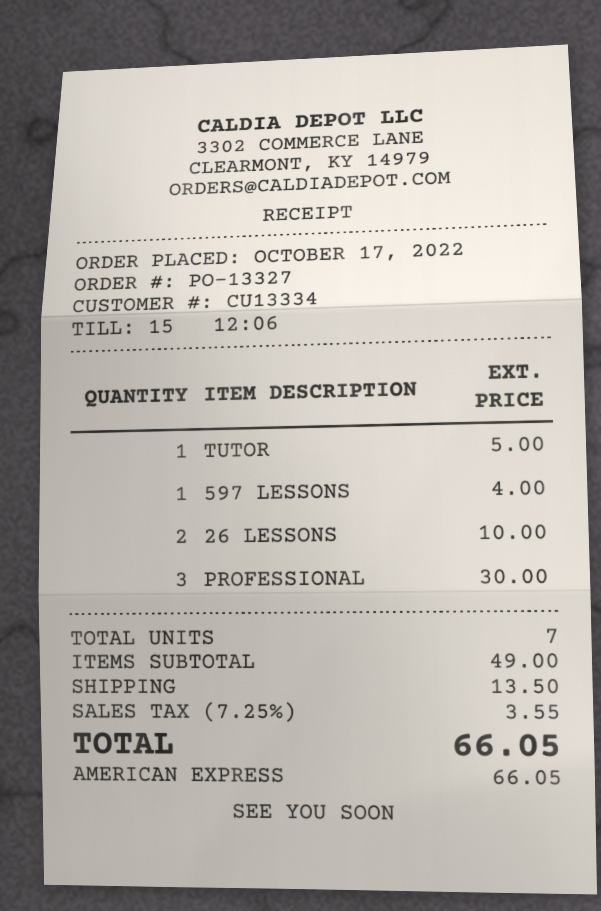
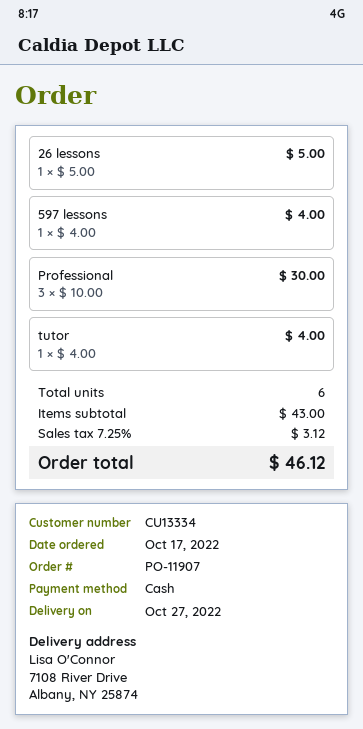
order number: PO-13327 -> PO-11907
payment method: American Express -> cash
TUTOR: 1 for 5.00 -> 1 for 4.00
26 LESSONS: 2 for 10.00 -> 1 for 5.00
total quantity: 7 -> 6
subtotal: 49.00 -> 43.00
shipping: 13.50 -> none
tax: 7.25% = 3.55 -> 7.25% = 3.12
total: 66.05 -> 46.12

